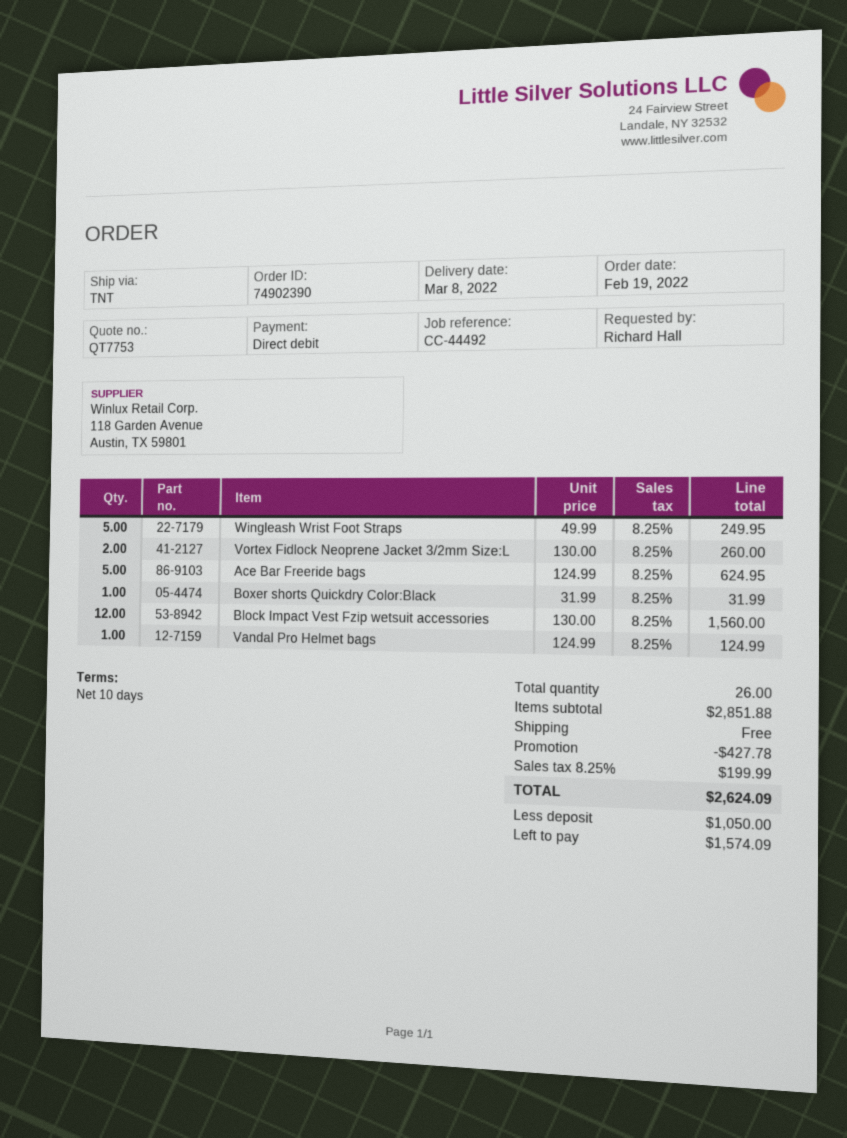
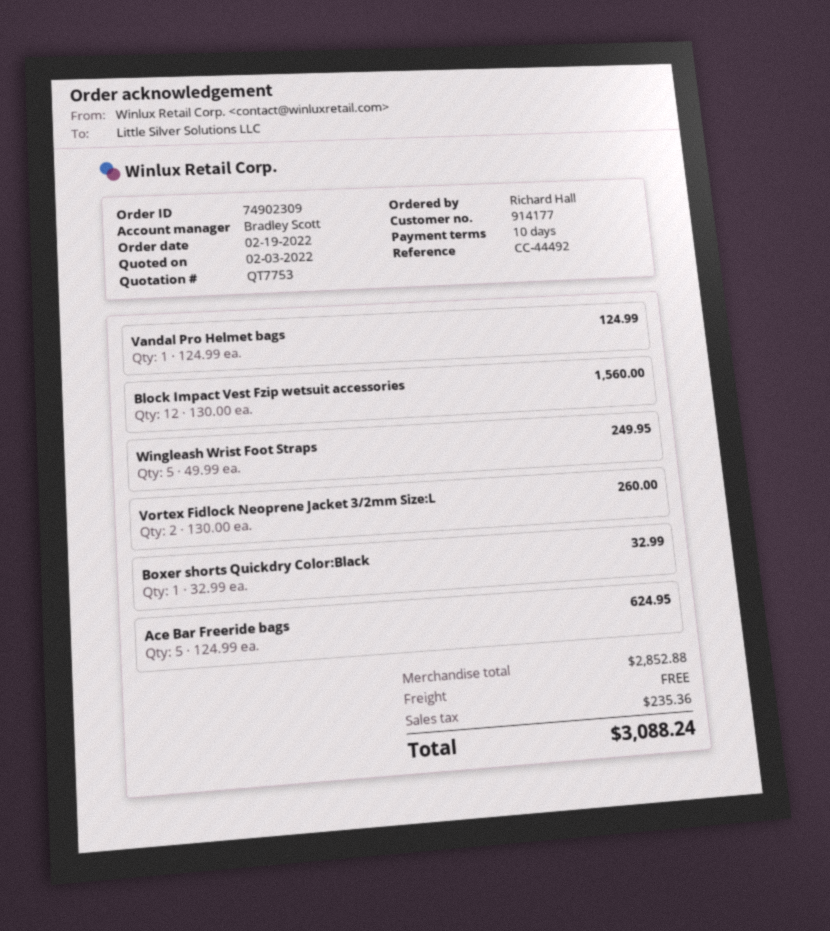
order number: 74902390 -> 74902309
Boxer shorts Quickdry Color:Black: 1 x 31.99 = 31.99 -> 1 x 32.99 = 32.99
subtotal: 2851.88 -> 2852.88
discount: 427.78 -> none
tax: 199.99 -> 235.36
total: 2624.09 -> 3088.24

